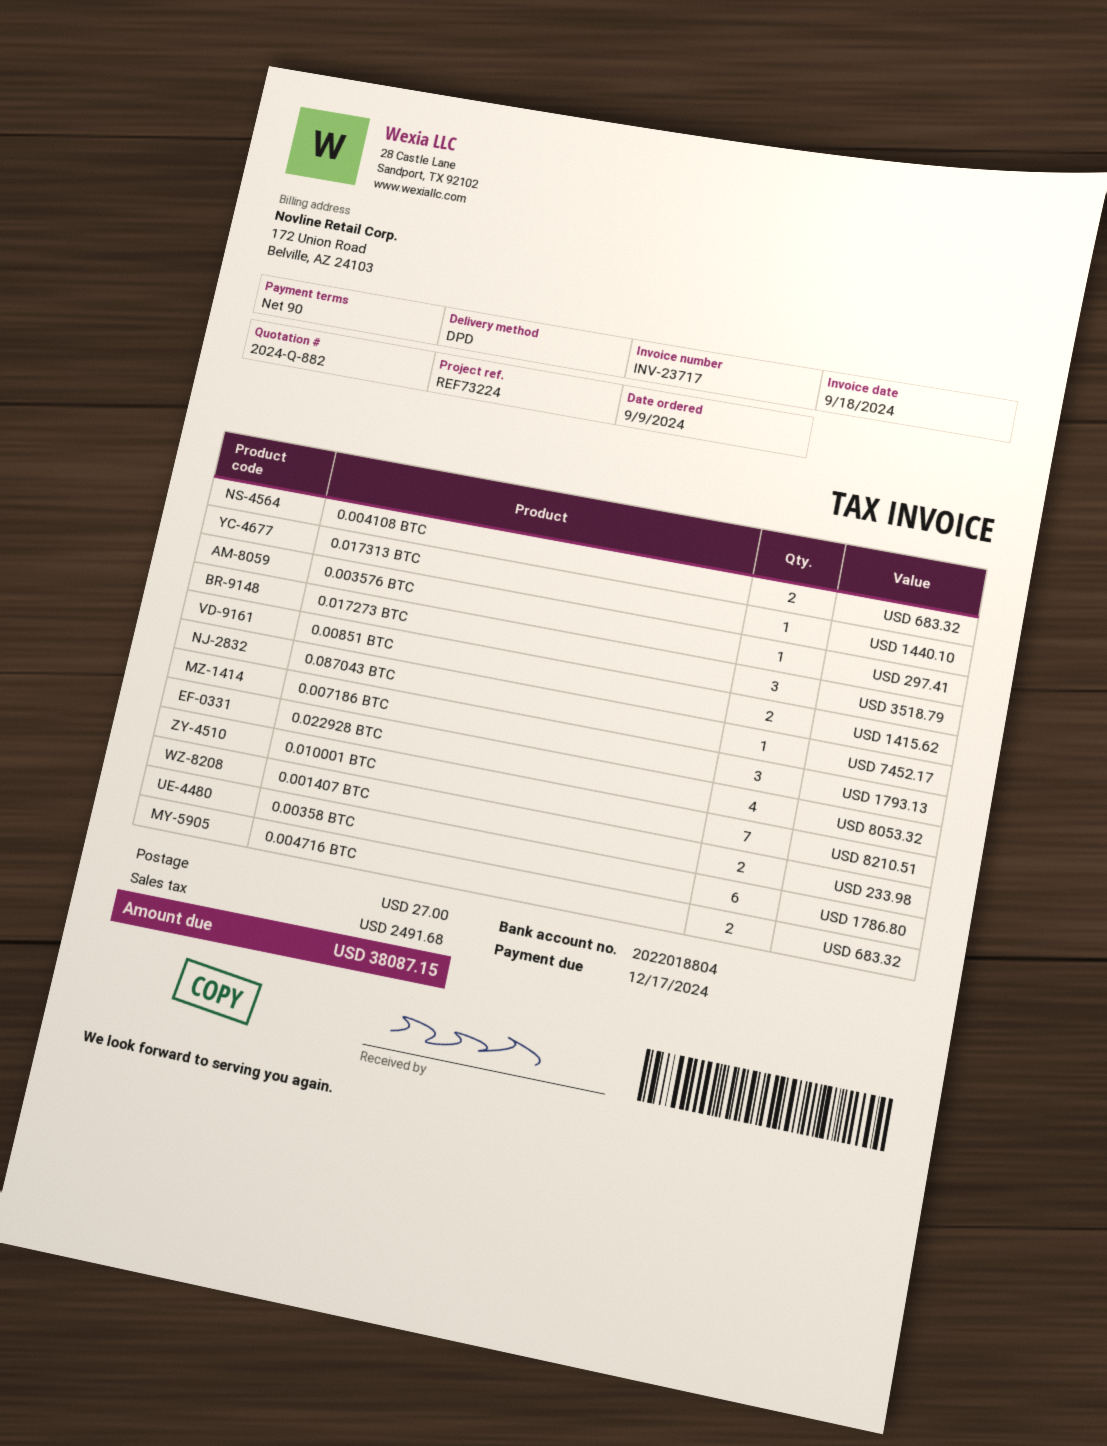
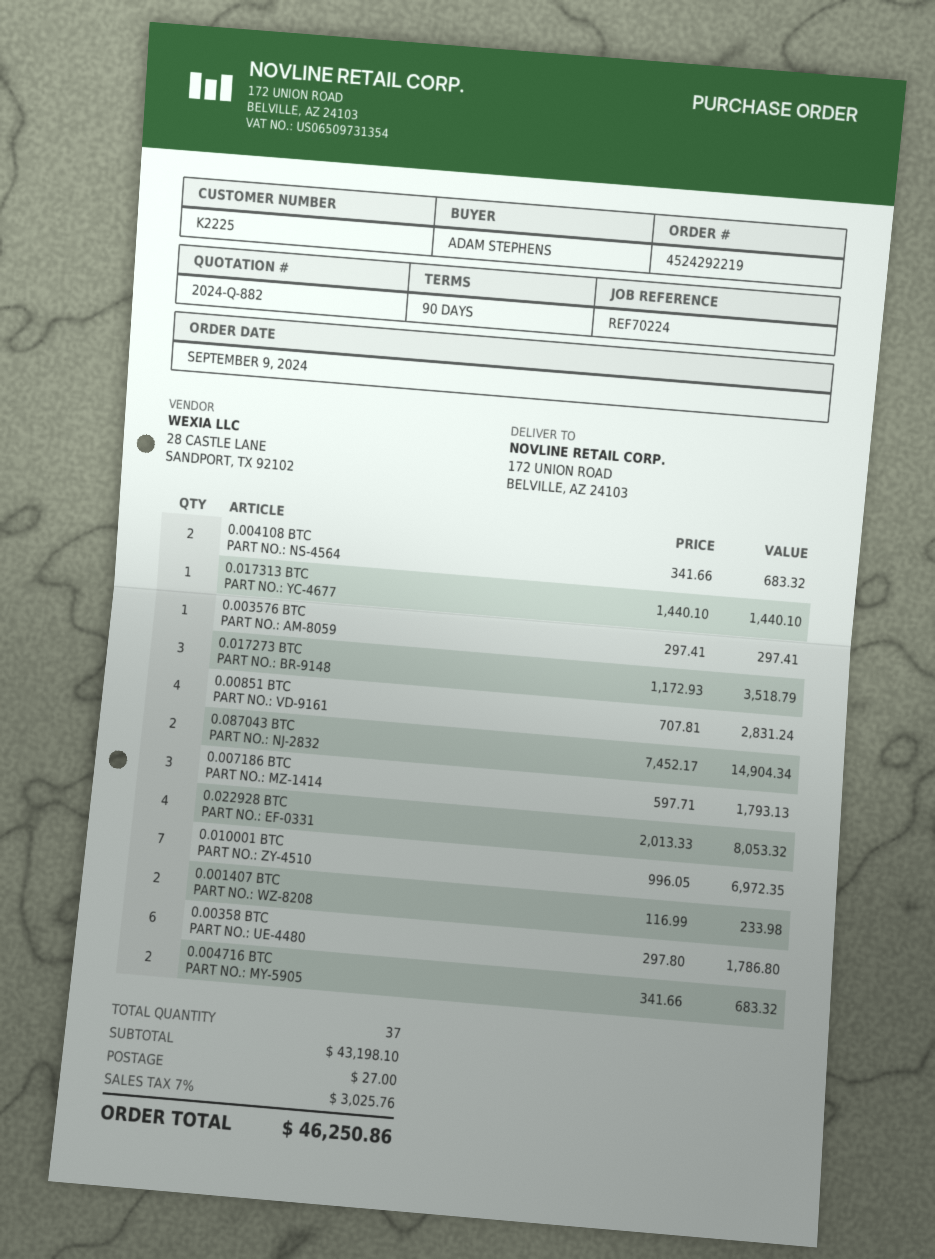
reference: REF73224 -> REF70224
0.00851 BTC: 2 for 1415.62 -> 4 for 2831.24
0.087043 BTC: 1 for 7452.17 -> 2 for 14904.34
0.010001 BTC: 7 for 8210.51 -> 7 for 6972.35
tax: 2491.68 -> 3025.76
total: 38087.15 -> 46250.86

